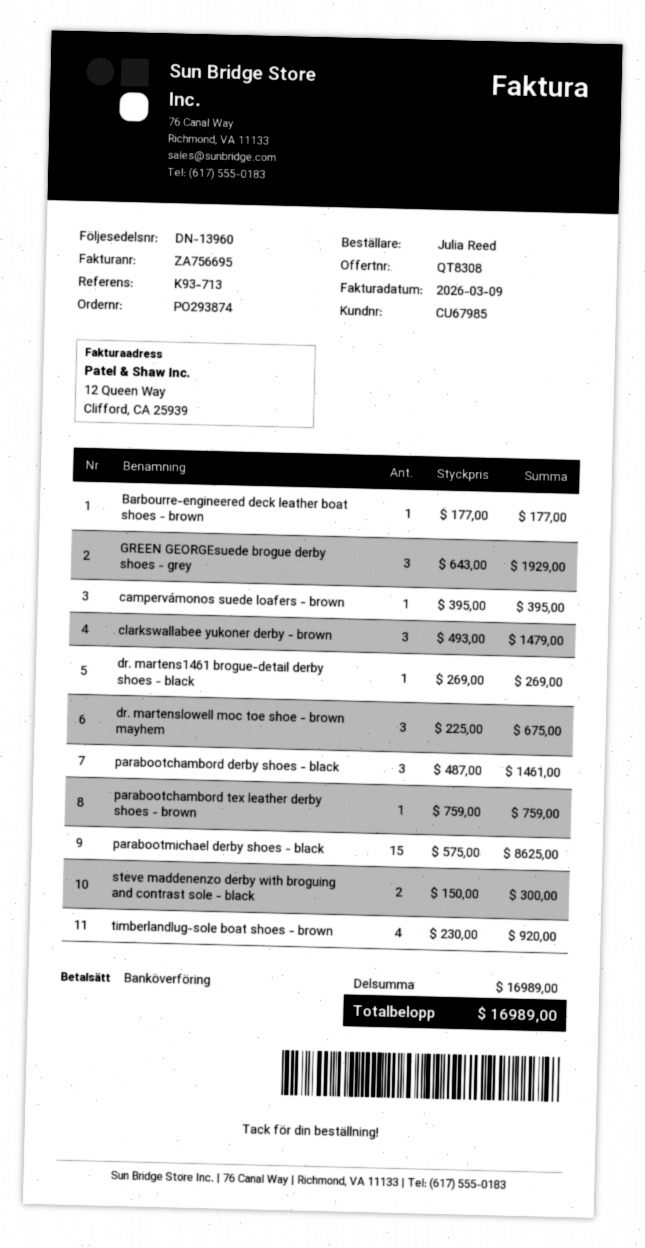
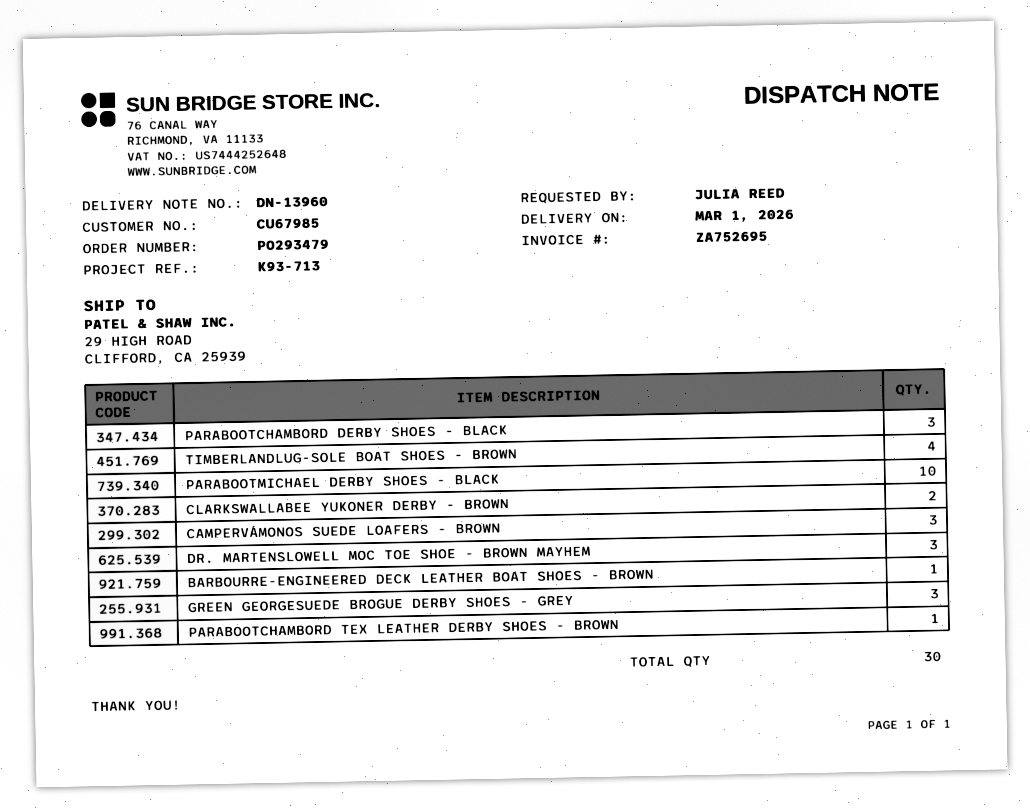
order number: PO293874 -> PO293479
invoice number: ZA756695 -> ZA752695
campervámonos suede loafers - brown: 1 -> 3
clarkswallabee yukoner derby - brown: 3 -> 2
dr. martens1461 brogue-detail derby shoes - black: 1 -> none
parabootmichael derby shoes - black: 15 -> 10
steve maddenenzo derby with broguing and contrast sole - black: 2 -> none

